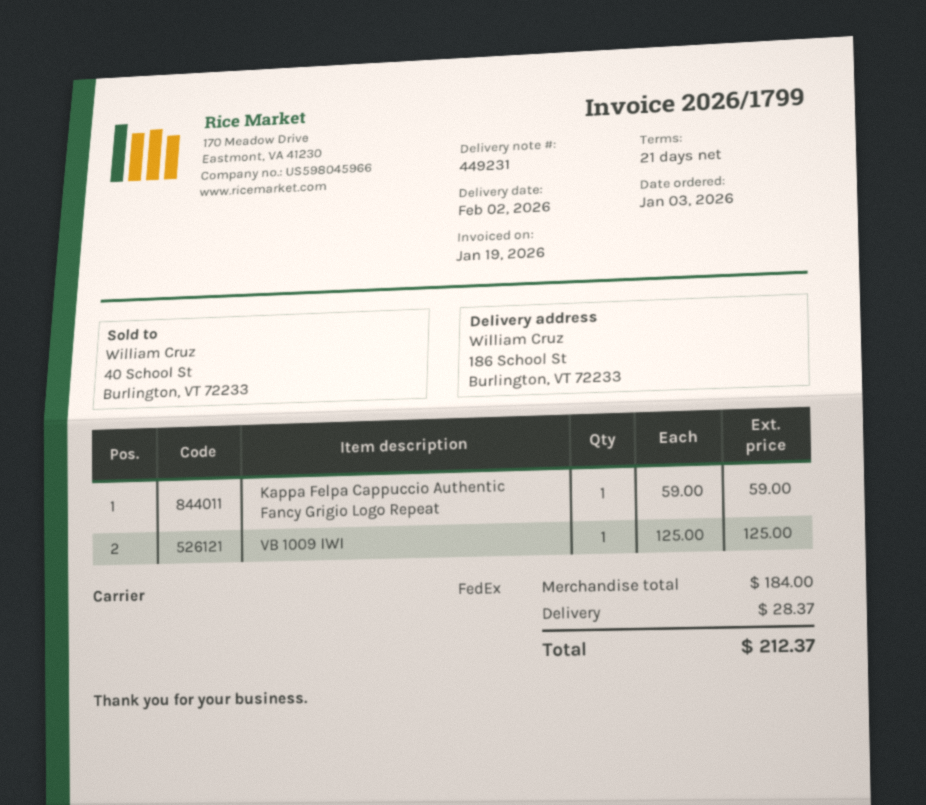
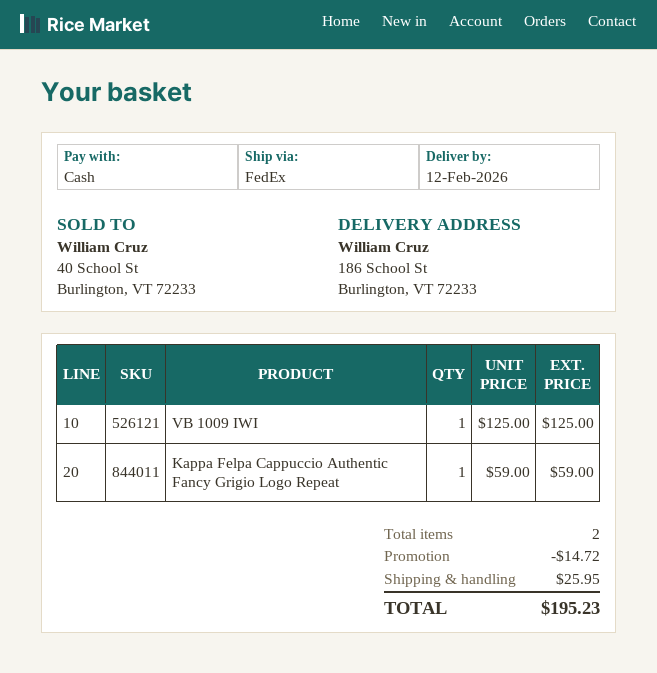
delivery date: 2026-02-02 -> 2026-02-12
discount: none -> 14.72
shipping: 28.37 -> 25.95
total: 212.37 -> 195.23

